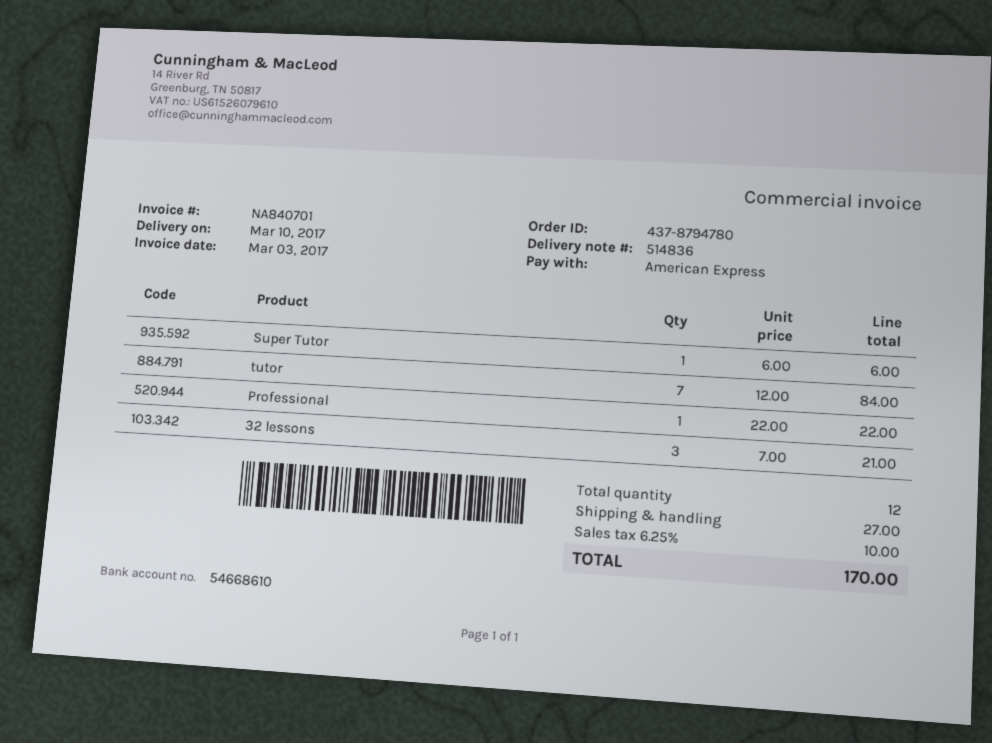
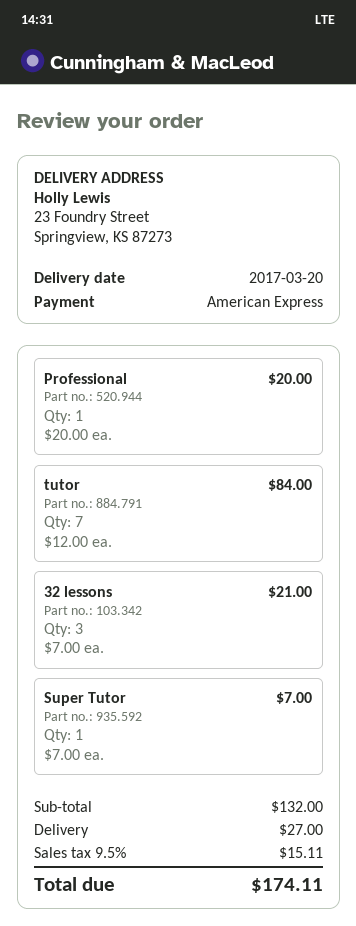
delivery date: 2017-03-10 -> 2017-03-20
Super Tutor: 1 x 6.00 = 6.00 -> 1 x 7.00 = 7.00
Professional: 1 x 22.00 = 22.00 -> 1 x 20.00 = 20.00
tax: 6.25% = 10.00 -> 9.5% = 15.11
total: 170.00 -> 174.11

